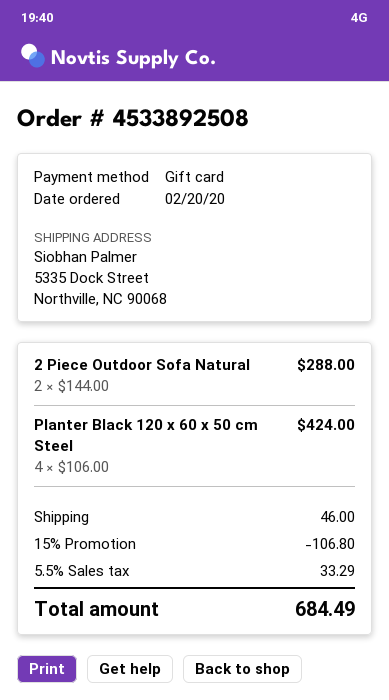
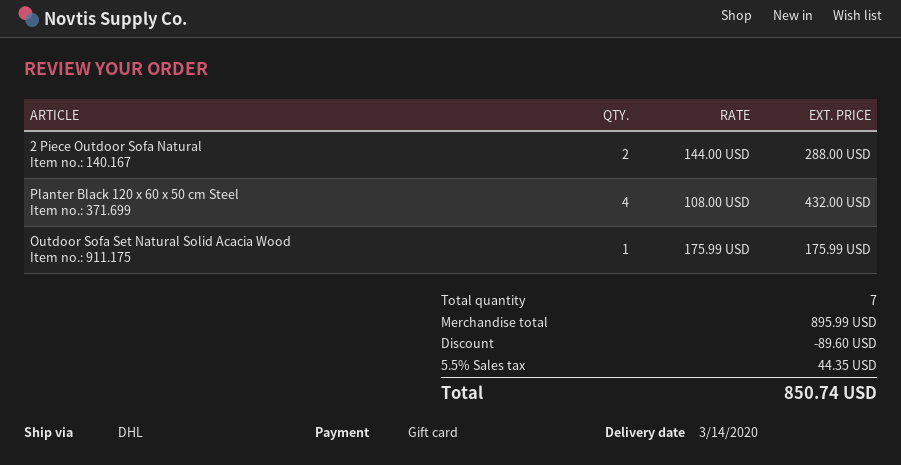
Planter Black 120 x 60 x 50 cm Steel: 4 x 106.00 = 424.00 -> 4 x 108.00 = 432.00
Outdoor Sofa Set Natural Solid Acacia Wood: none -> 1 x 175.99 = 175.99
discount: 106.80 -> 89.60
shipping: 46.00 -> none
tax: 5.5% = 33.29 -> 5.5% = 44.35
total: 684.49 -> 850.74

